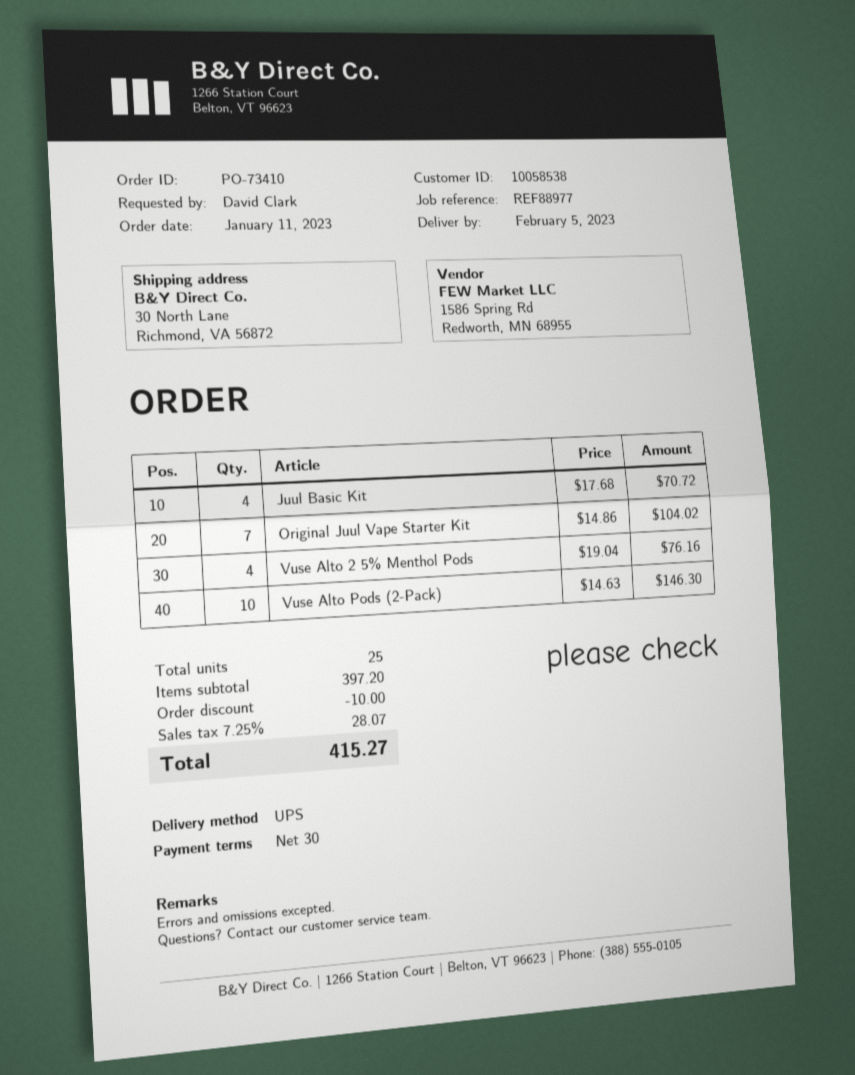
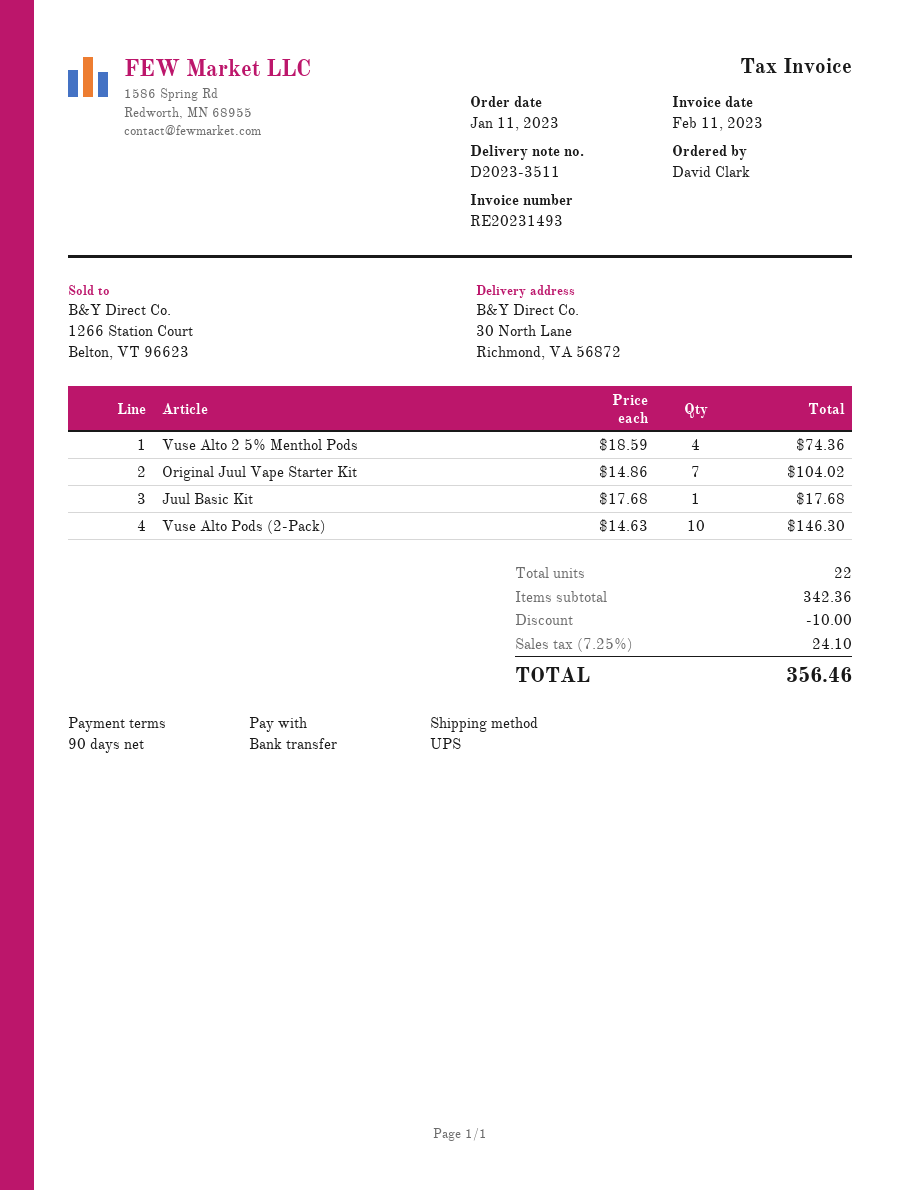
payment terms: 30 days -> 90 days
Juul Basic Kit: 4 x 17.68 = 70.72 -> 1 x 17.68 = 17.68
Vuse Alto 2 5% Menthol Pods: 4 x 19.04 = 76.16 -> 4 x 18.59 = 74.36
total quantity: 25 -> 22
subtotal: 397.20 -> 342.36
tax: 7.25% = 28.07 -> 7.25% = 24.10
total: 415.27 -> 356.46

